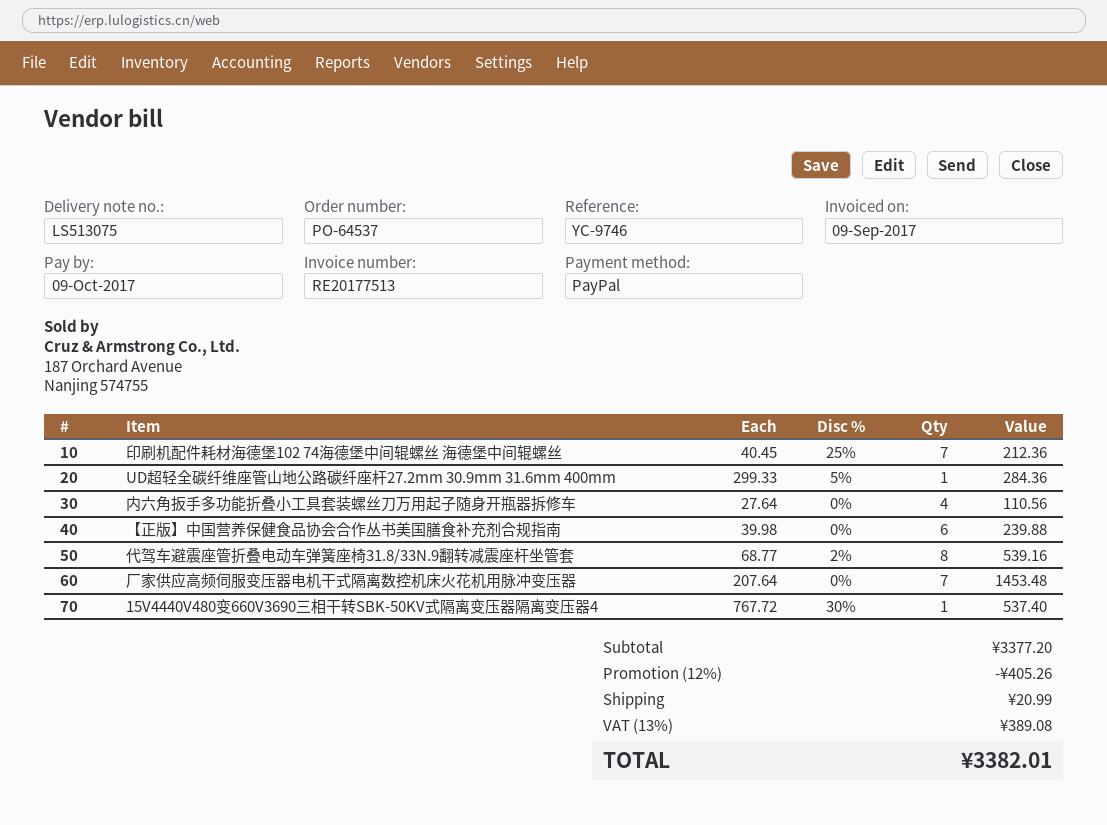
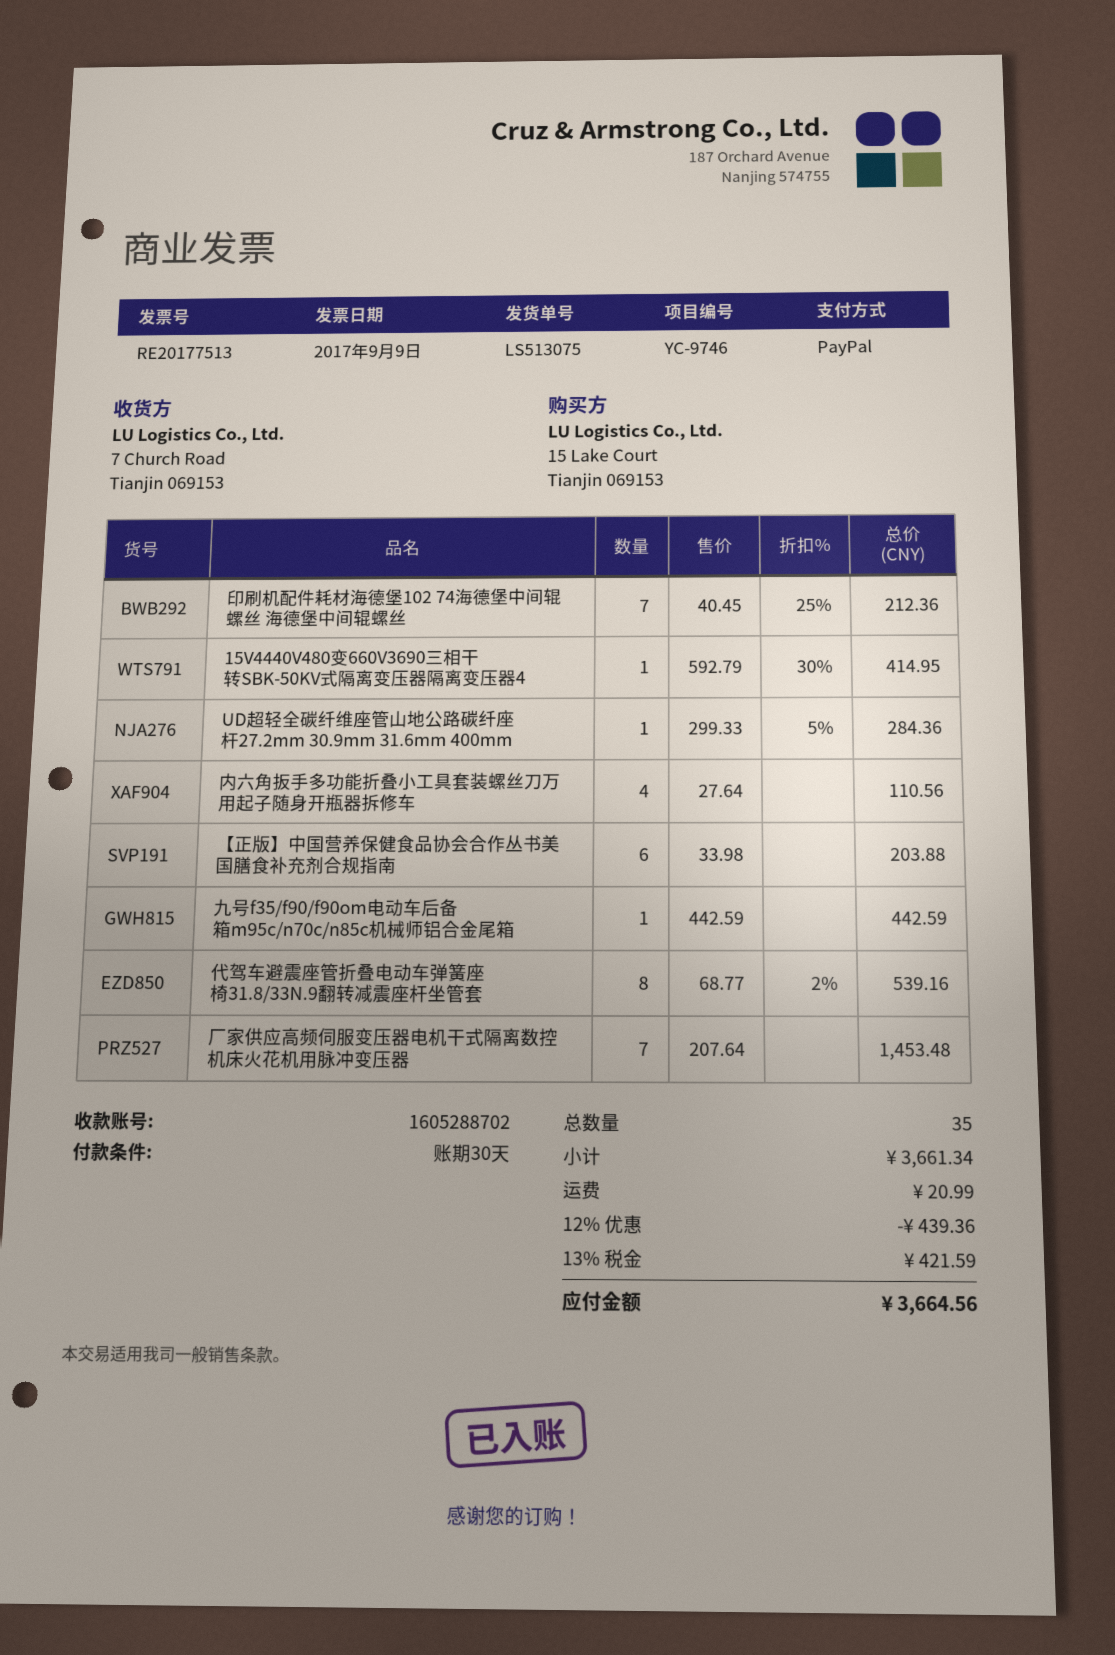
【正版】中国营养保健食品协会合作丛书美国膳食补充剂合规指南: 6 x 39.98 = 239.88 -> 6 x 33.98 = 203.88
15V4440V480变660V3690三相干转SBK-50KV式隔离变压器隔离变压器4: 1 x 767.72 - 30% = 537.40 -> 1 x 592.79 - 30% = 414.95
九号f35/f90/f90om电动车后备箱m95c/n70c/n85c机械师铝合金尾箱: none -> 1 x 442.59 = 442.59
subtotal: 3377.20 -> 3661.34
discount: 12% = 405.26 -> 12% = 439.36
tax: 13% = 389.08 -> 13% = 421.59
total: 3382.01 -> 3664.56

